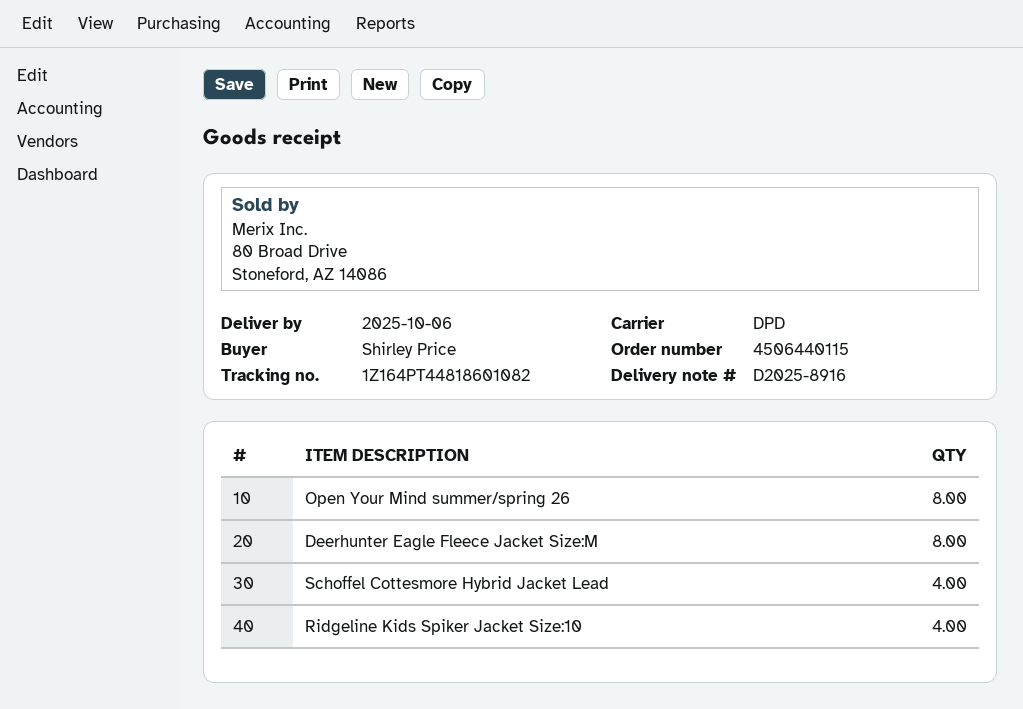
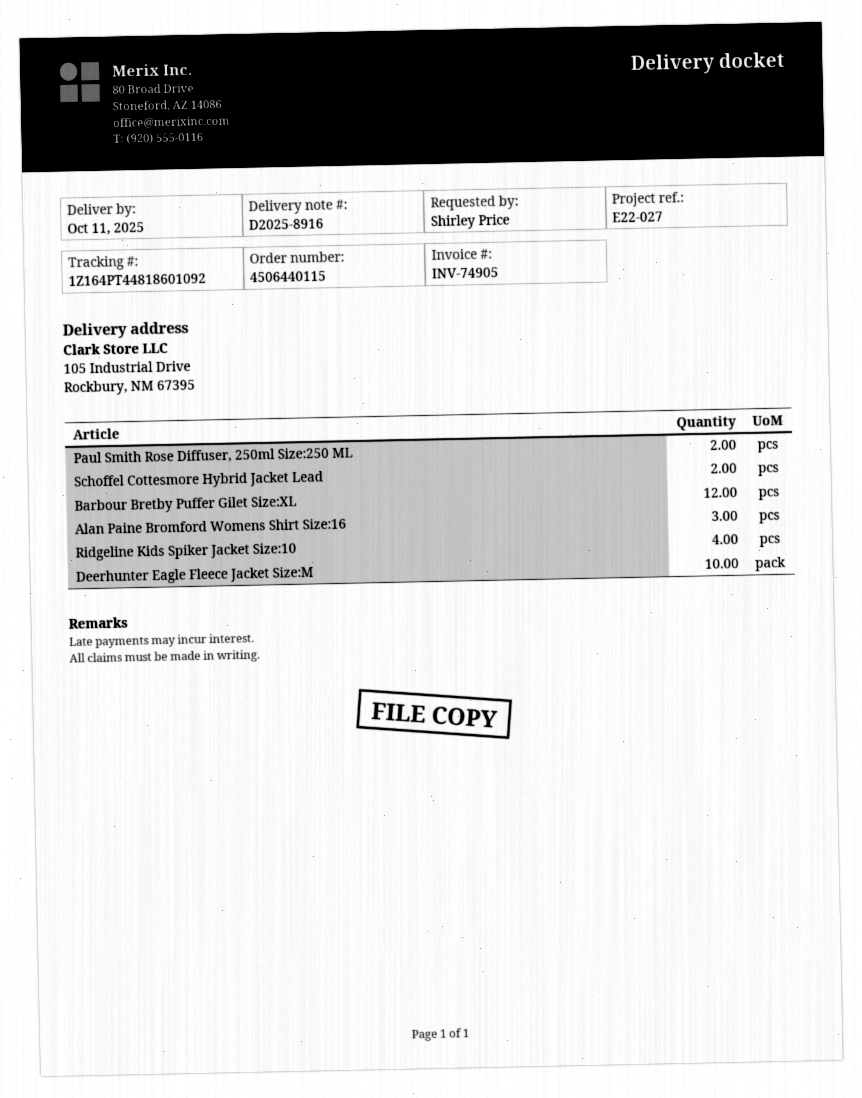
delivery date: 2025-10-06 -> 2025-10-11
tracking number: 1Z164PT44818601082 -> 1Z164PT44818601092
Open Your Mind summer/spring 26: 8 -> none
Deerhunter Eagle Fleece Jacket Size:M: 8 -> 10
Schoffel Cottesmore Hybrid Jacket Lead: 4 -> 2
Paul Smith Rose Diffuser, 250ml Size:250 ML: none -> 2
Barbour Bretby Puffer Gilet Size:XL: none -> 12
Alan Paine Bromford Womens Shirt Size:16: none -> 3

